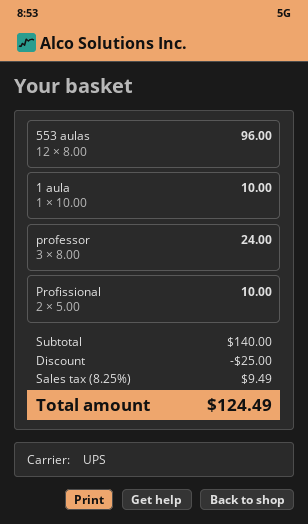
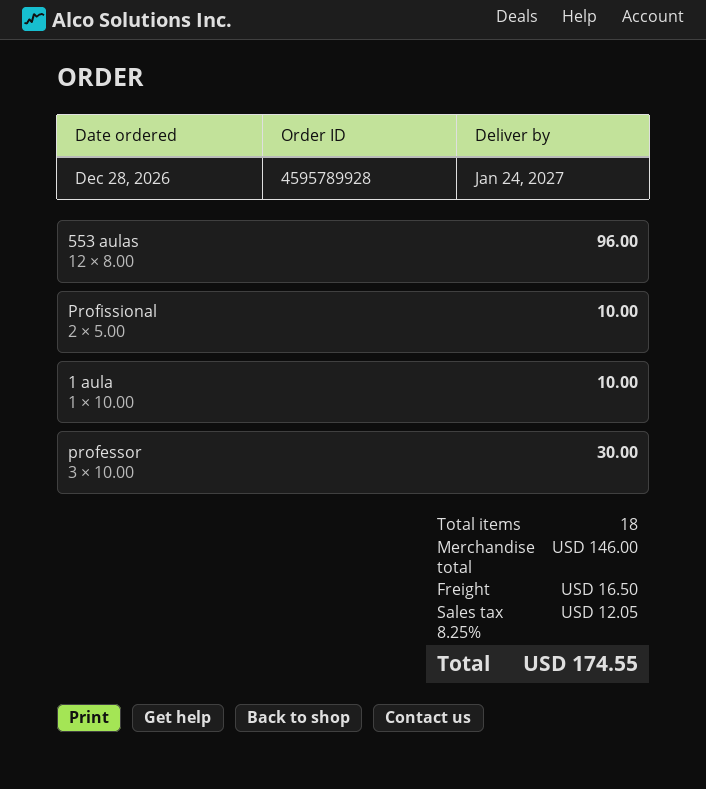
professor: 3 x 8.00 = 24.00 -> 3 x 10.00 = 30.00
subtotal: 140.00 -> 146.00
discount: 25.00 -> none
shipping: none -> 16.50
tax: 8.25% = 9.49 -> 8.25% = 12.05
total: 124.49 -> 174.55

